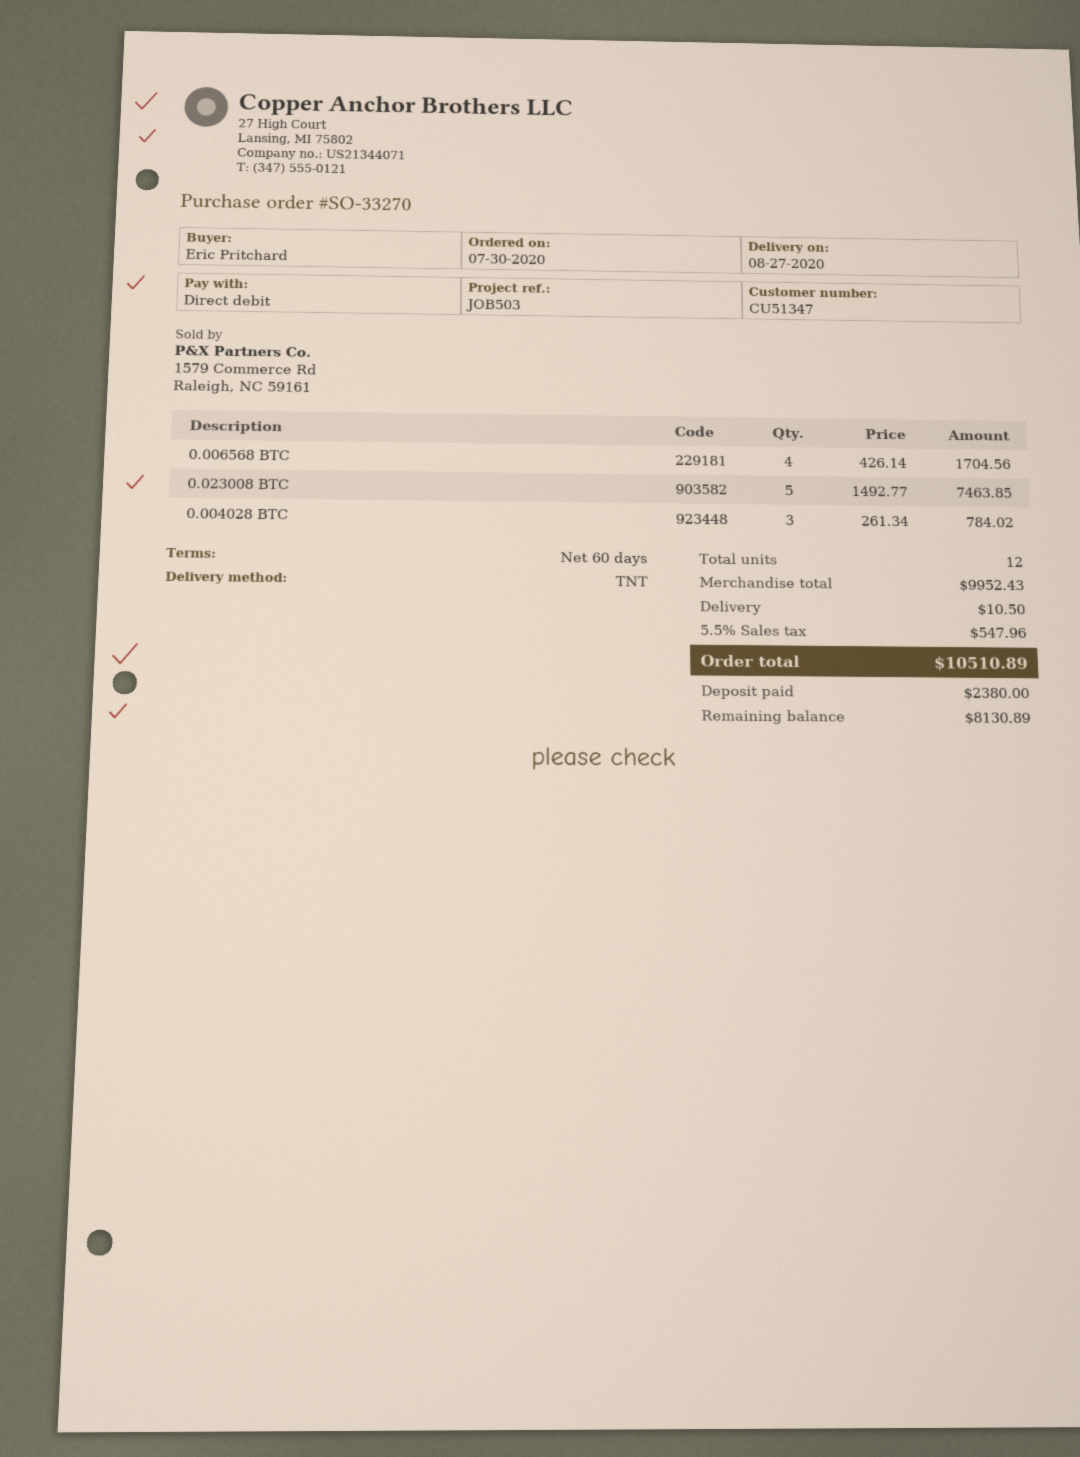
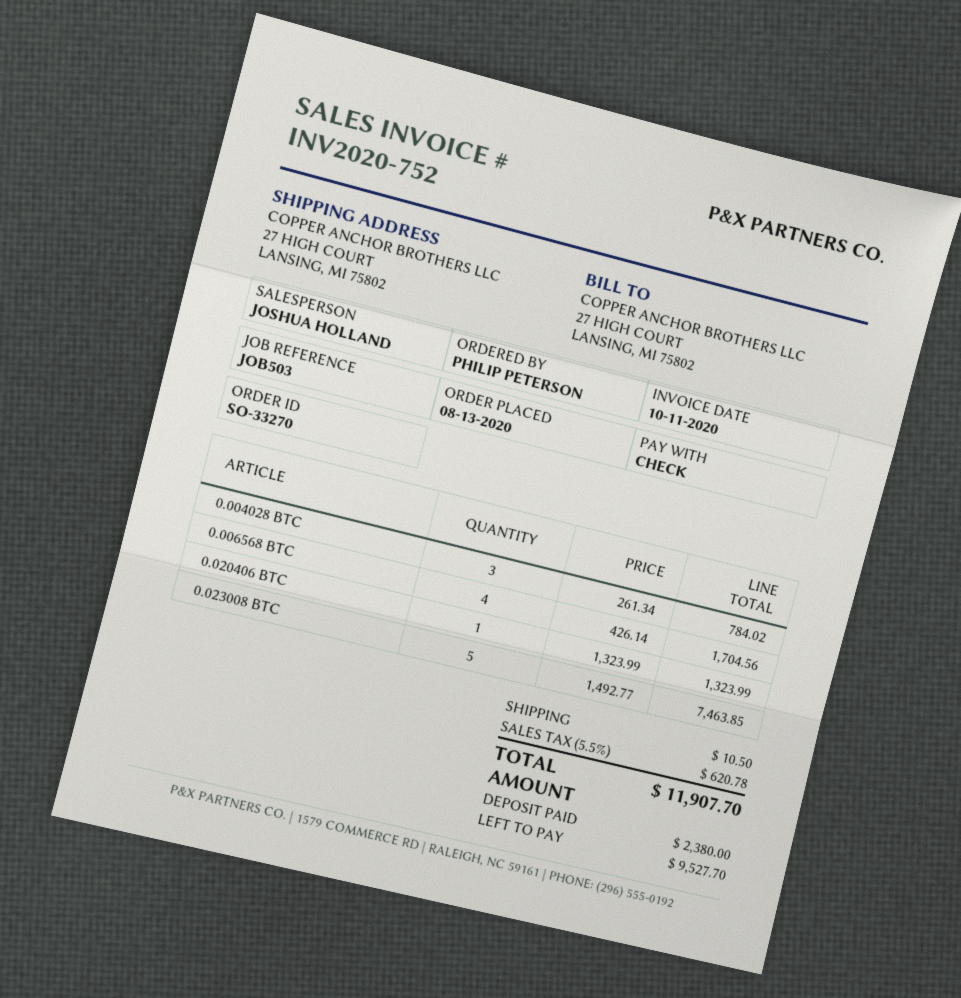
order date: 2020-07-30 -> 2020-08-13
ordered by: Eric Pritchard -> PHILIP PETERSON
payment method: direct debit -> cheque
0.020406 BTC: none -> 1 x 1323.99 = 1323.99
tax: 5.5% = 547.96 -> 5.5% = 620.78
total: 10510.89 -> 11907.70
balance: 8130.89 -> 9527.70

